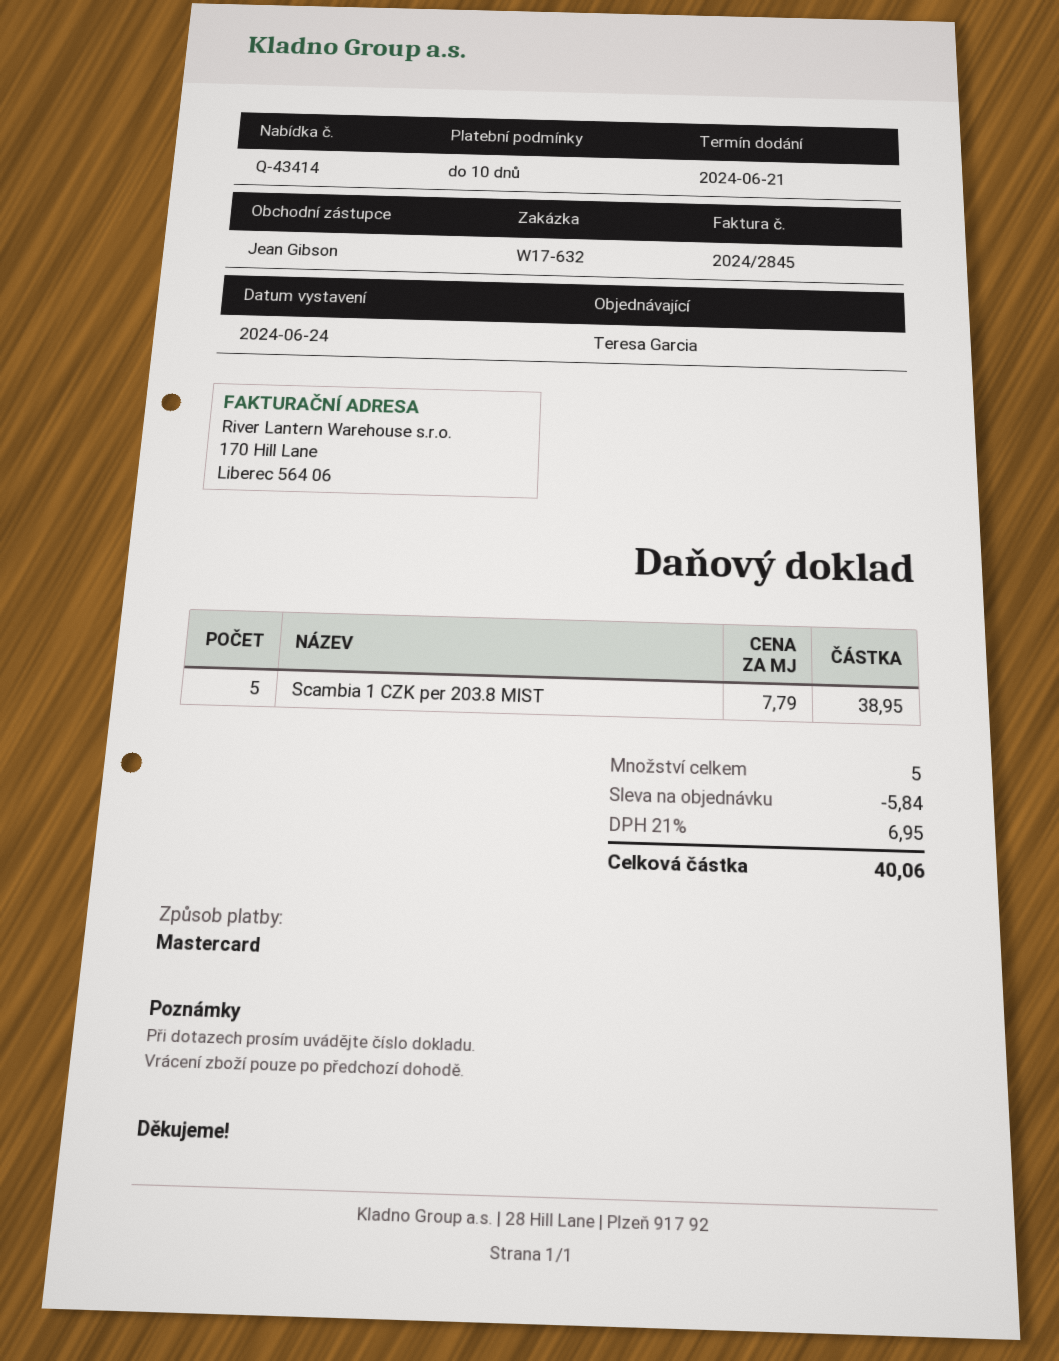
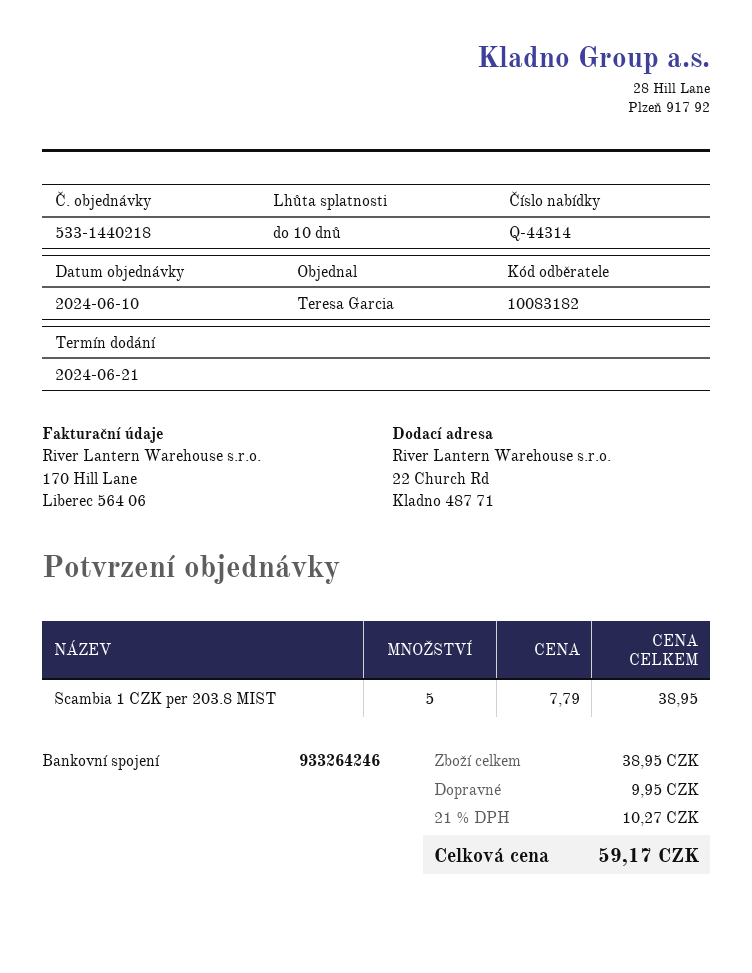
quote number: Q-43414 -> Q-44314
discount: 5.84 -> none
shipping: none -> 9.95
tax: 21% = 6.95 -> 21% = 10.27
total: 40.06 -> 59.17

